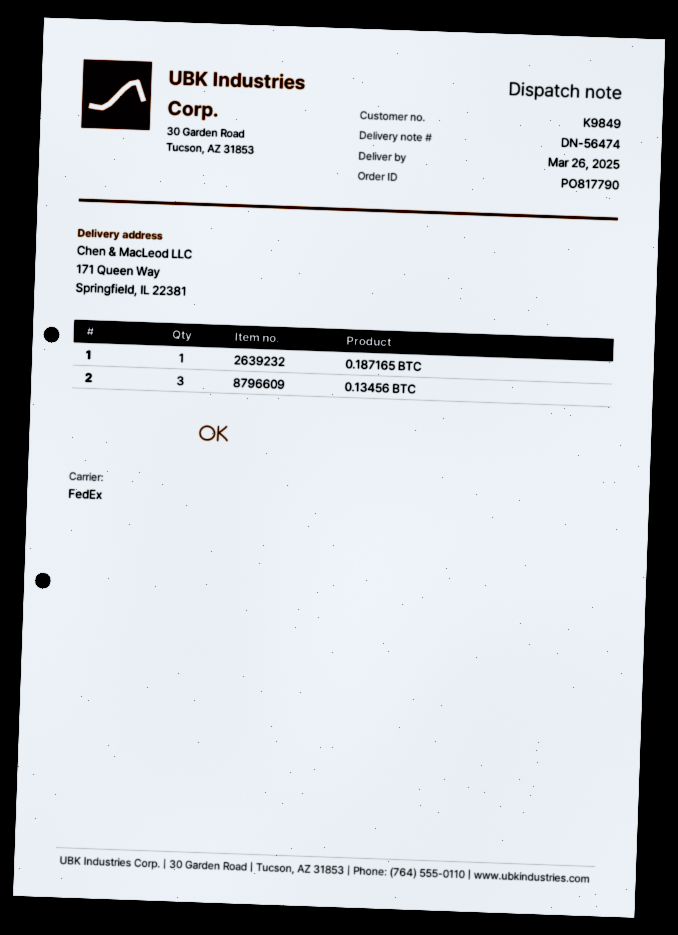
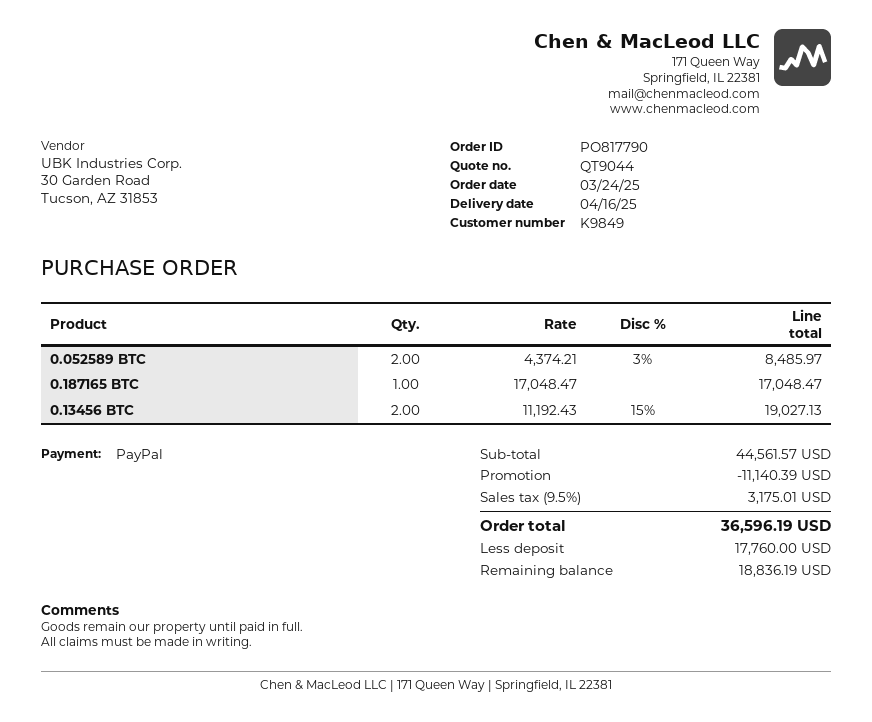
delivery date: 2025-03-26 -> 2025-04-16
0.13456 BTC: 3 -> 2
0.052589 BTC: none -> 2

